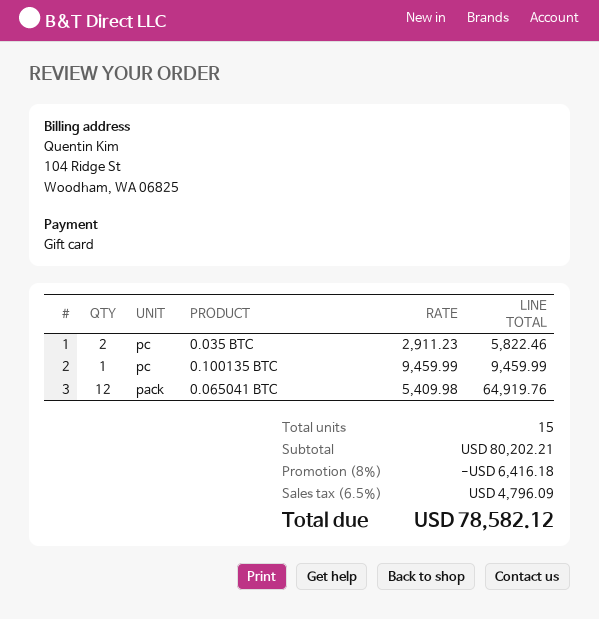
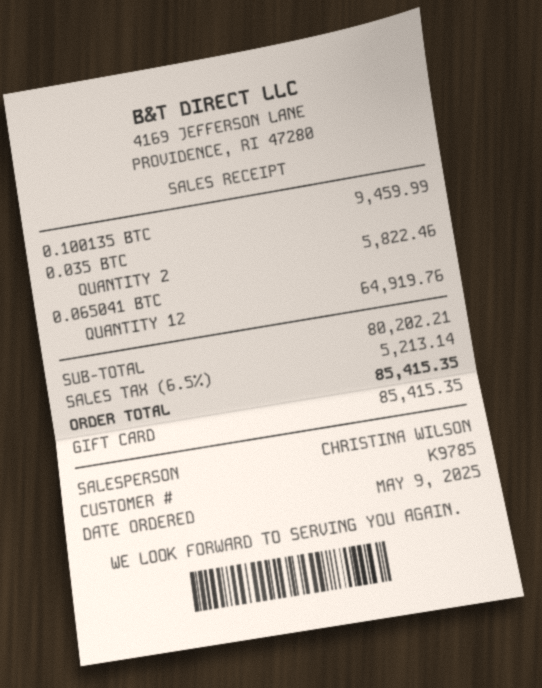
discount: 8% = 6416.18 -> none
tax: 6.5% = 4796.09 -> 6.5% = 5213.14
total: 78582.12 -> 85415.35

